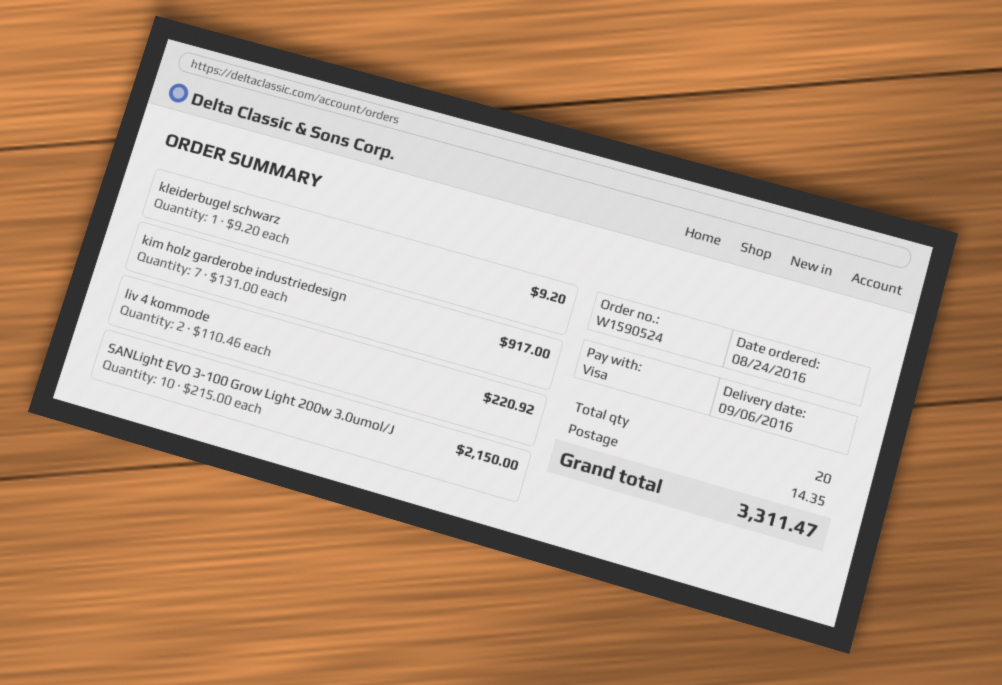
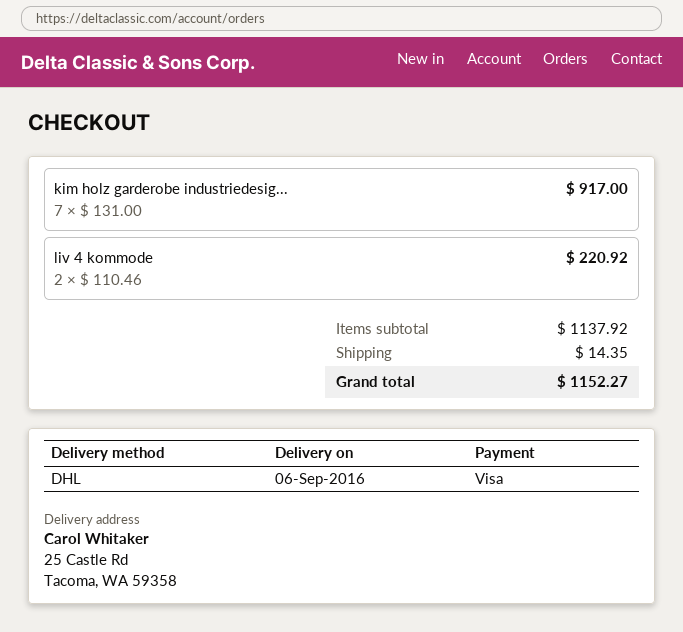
kleiderbugel schwarz: 1 x 9.20 = 9.20 -> none
SANLight EVO 3-100 Grow Light 200w 3.0umol/J: 10 x 215.00 = 2150.00 -> none
total: 3311.47 -> 1152.27

